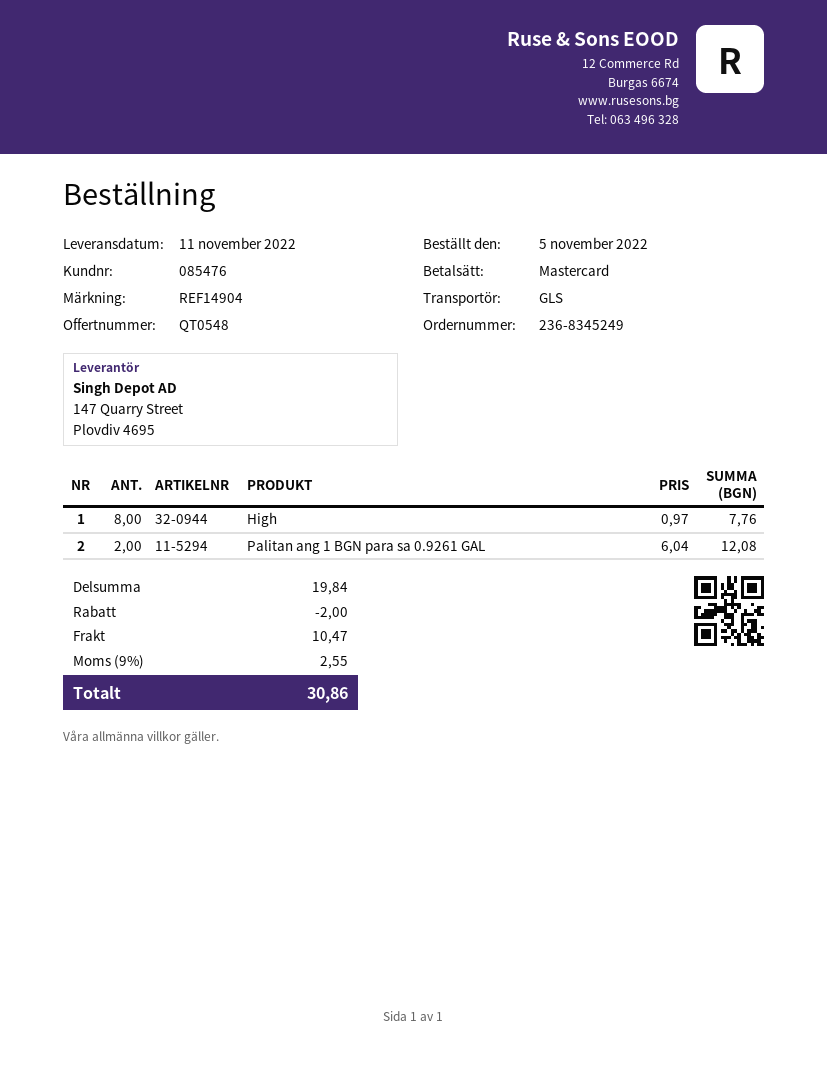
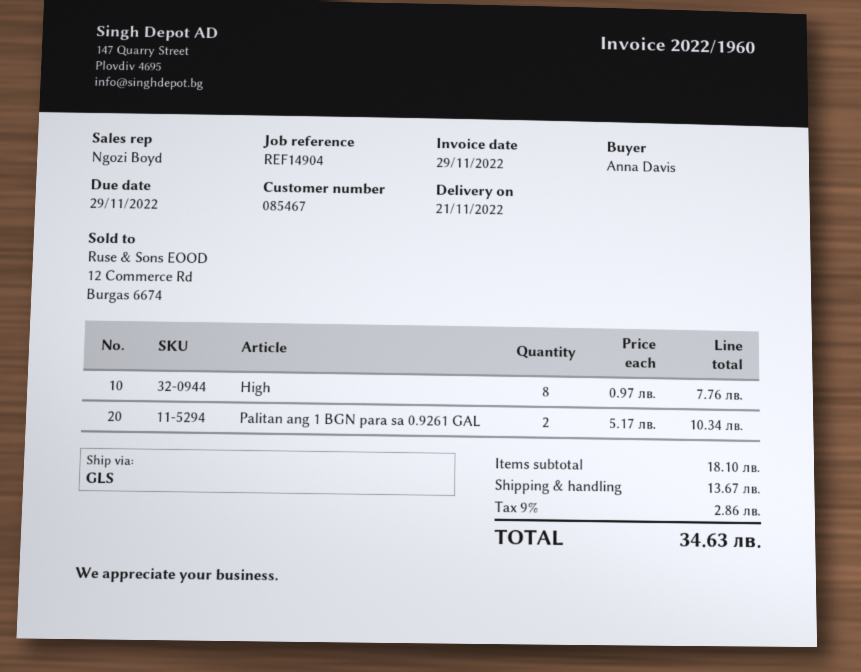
delivery date: 2022-11-11 -> 2022-11-21
customer number: 085476 -> 085467
Palitan ang 1 BGN para sa 0.9261 GAL: 2 x 6.04 = 12.08 -> 2 x 5.17 = 10.34
subtotal: 19.84 -> 18.10
discount: 2.00 -> none
shipping: 10.47 -> 13.67
tax: 9% = 2.55 -> 9% = 2.86
total: 30.86 -> 34.63

